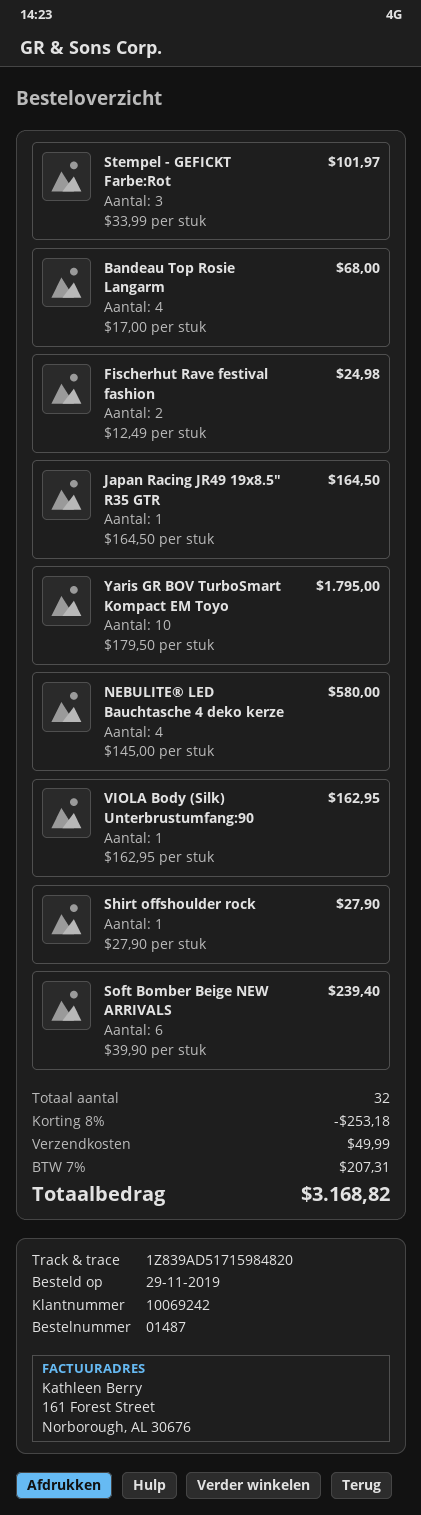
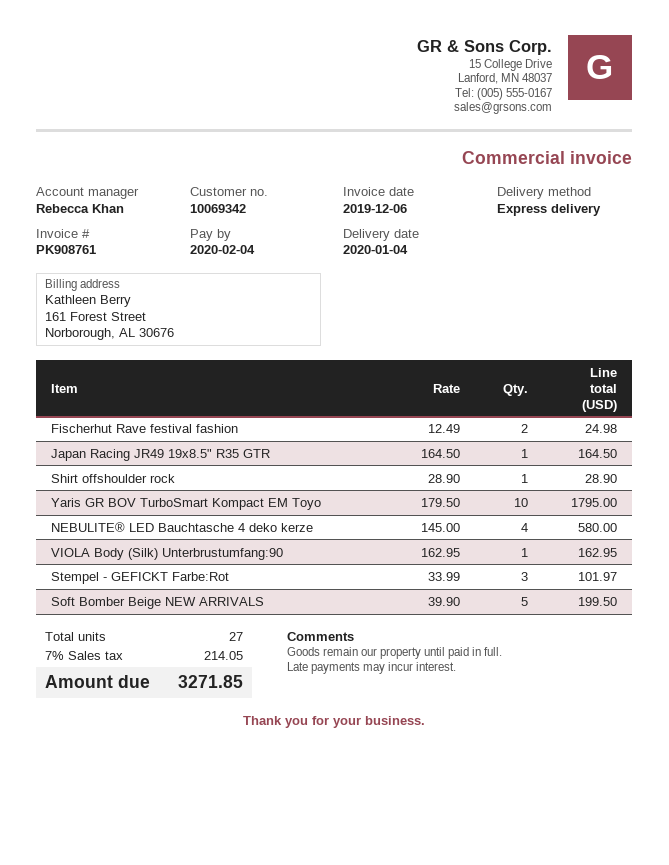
customer number: 10069242 -> 10069342
Bandeau Top Rosie Langarm: 4 x 17.00 = 68.00 -> none
Shirt offshoulder rock: 1 x 27.90 = 27.90 -> 1 x 28.90 = 28.90
Soft Bomber Beige NEW ARRIVALS: 6 x 39.90 = 239.40 -> 5 x 39.90 = 199.50
total quantity: 32 -> 27
discount: 8% = 253.18 -> none
shipping: 49.99 -> none
tax: 7% = 207.31 -> 7% = 214.05
total: 3168.82 -> 3271.85

